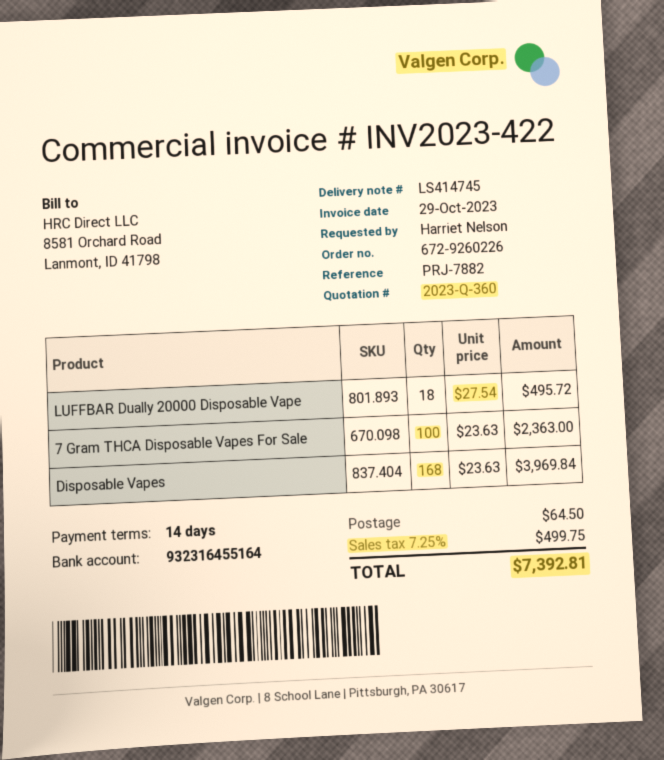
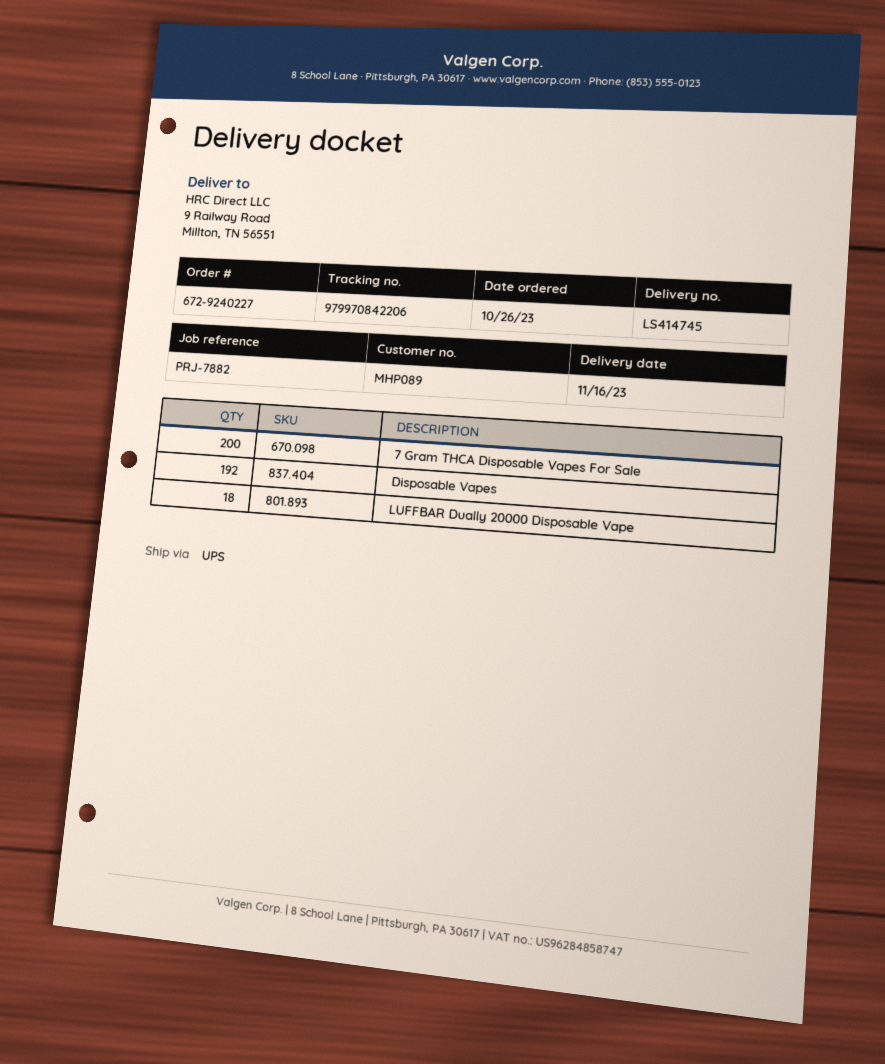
order number: 672-9260226 -> 672-9240227
7 Gram THCA Disposable Vapes For Sale: 100 -> 200
Disposable Vapes: 168 -> 192

